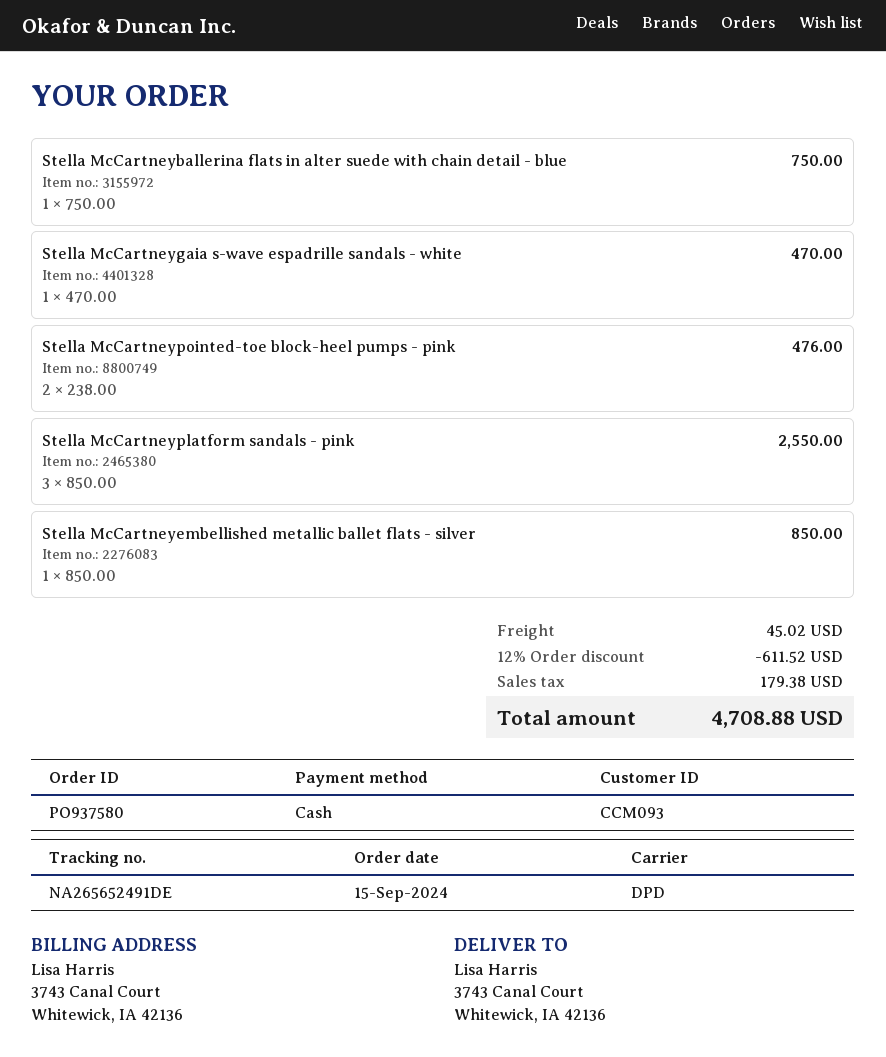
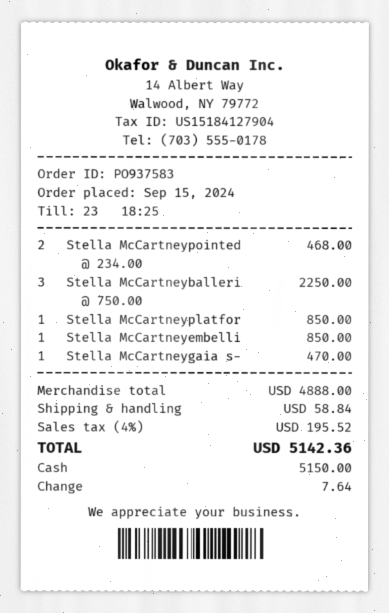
order number: PO937580 -> PO937583
Stella McCartneyballerina flats in alter suede with chain detail - blue: 1 x 750.00 = 750.00 -> 3 x 750.00 = 2250.00
Stella McCartneypointed-toe block-heel pumps - pink: 2 x 238.00 = 476.00 -> 2 x 234.00 = 468.00
Stella McCartneyplatform sandals - pink: 3 x 850.00 = 2550.00 -> 1 x 850.00 = 850.00
discount: 12% = 611.52 -> none
shipping: 45.02 -> 58.84
tax: 179.38 -> 195.52
total: 4708.88 -> 5142.36

